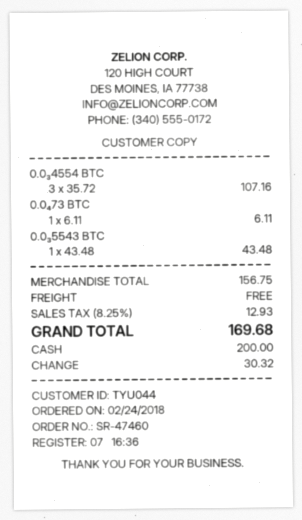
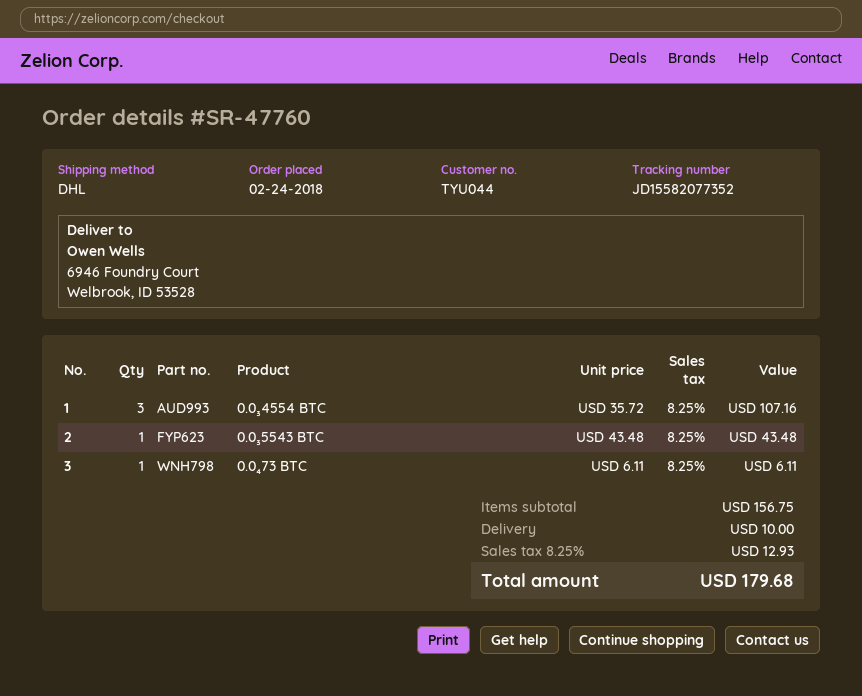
order number: SR-47460 -> SR-47760
shipping: 0.00 -> 10.00
total: 169.68 -> 179.68

